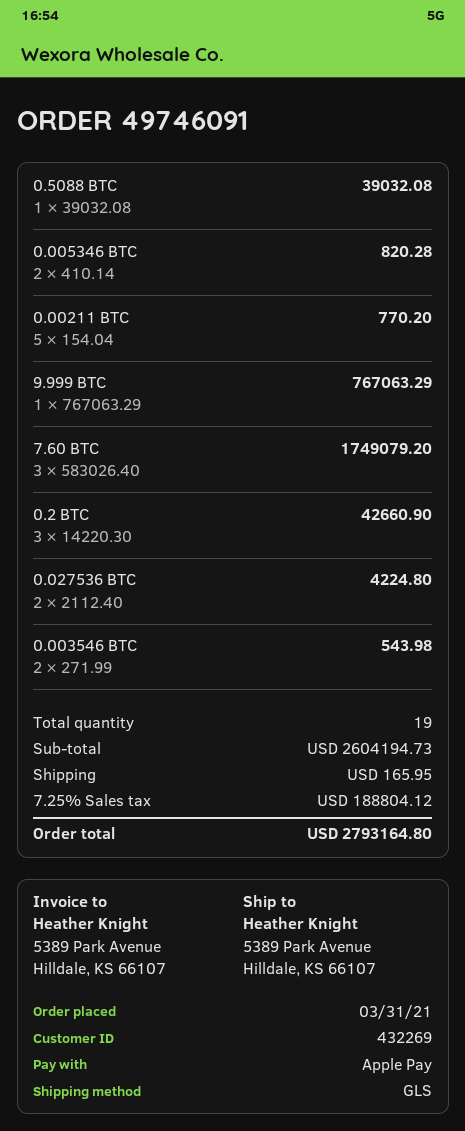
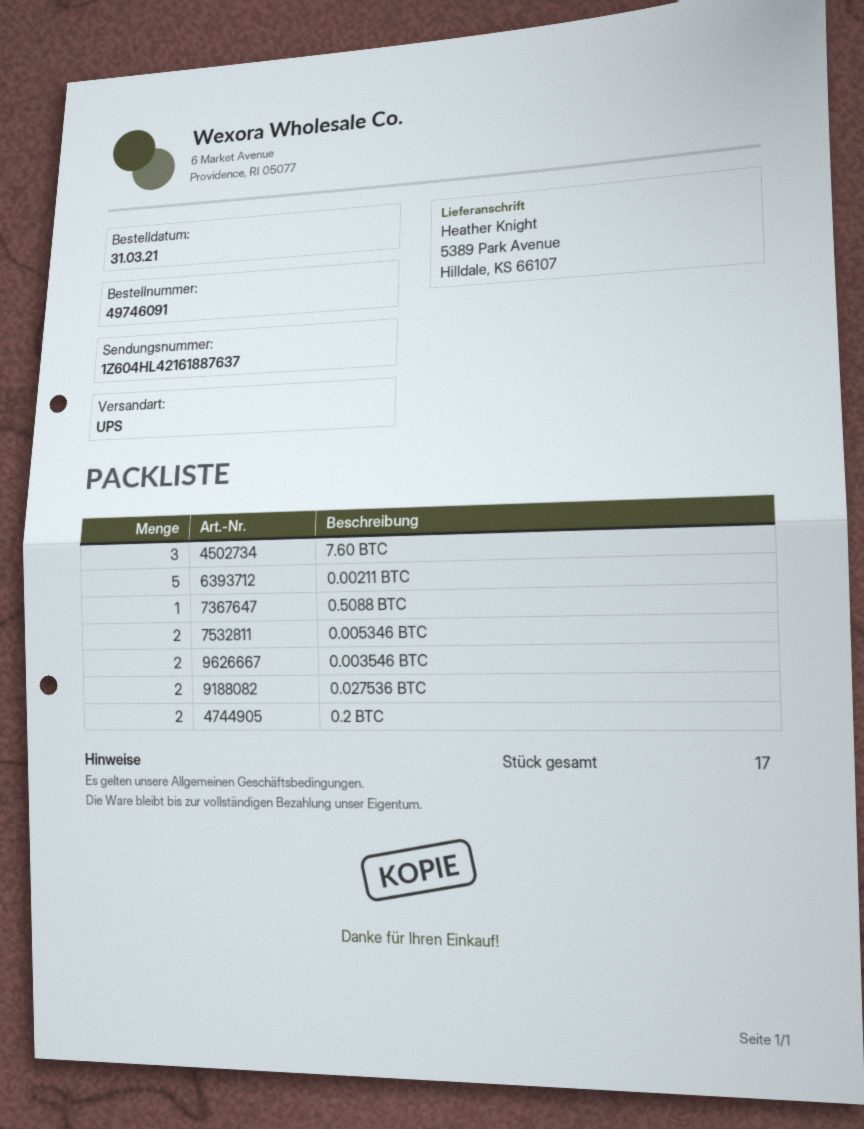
shipping method: GLS -> UPS
9.999 BTC: 1 -> none
0.2 BTC: 3 -> 2
total quantity: 19 -> 17

